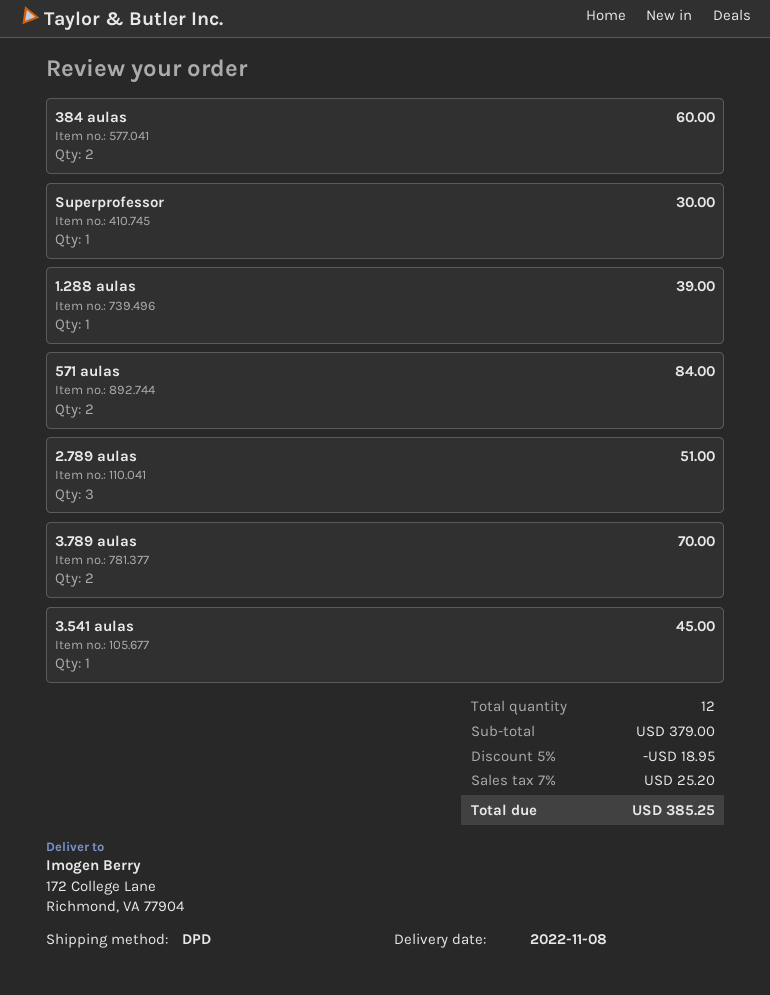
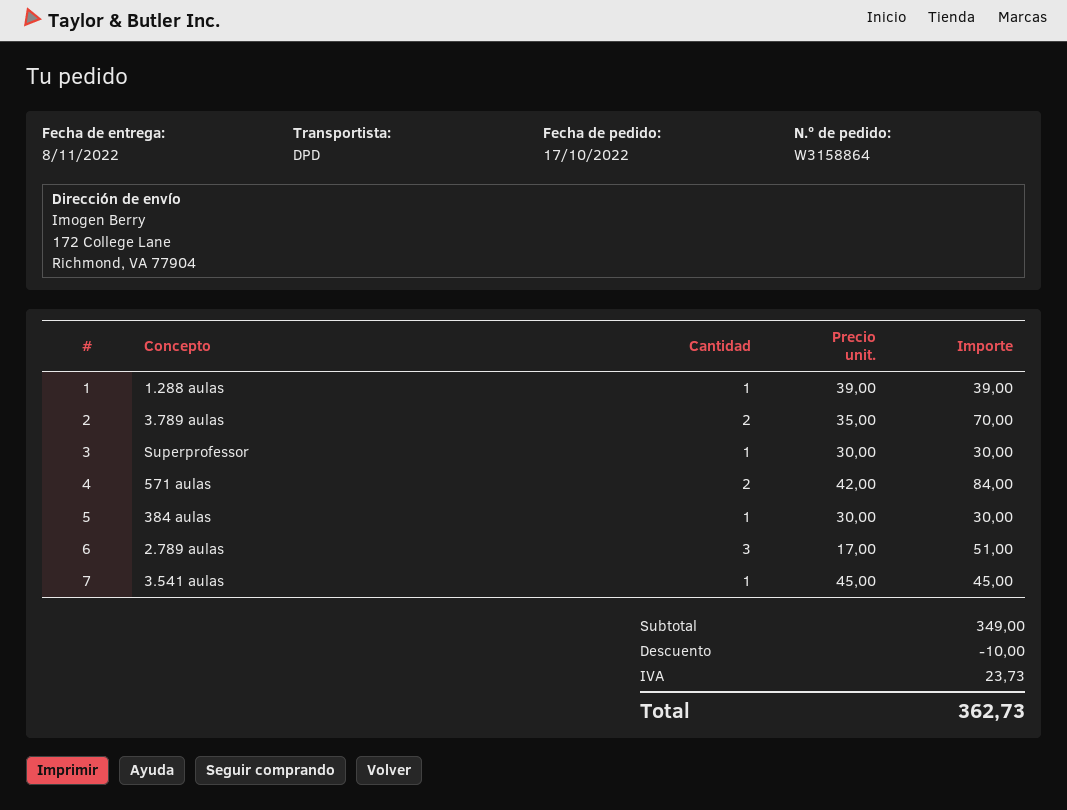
384 aulas: 2 for 60.00 -> 1 for 30.00
subtotal: 379.00 -> 349.00
discount: 18.95 -> 10.00
tax: 25.20 -> 23.73
total: 385.25 -> 362.73

